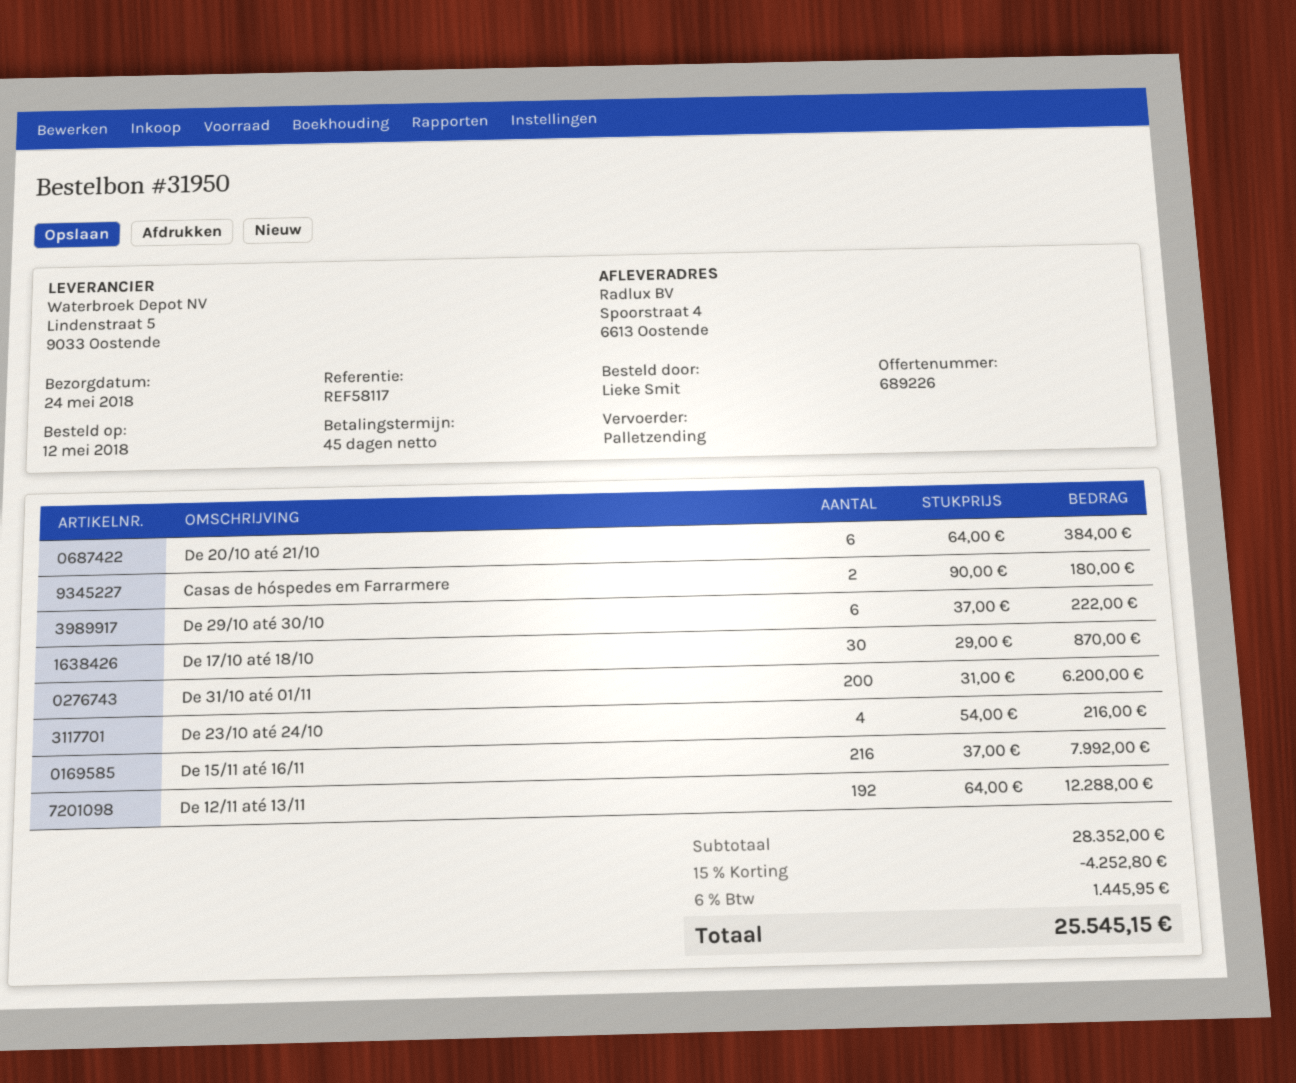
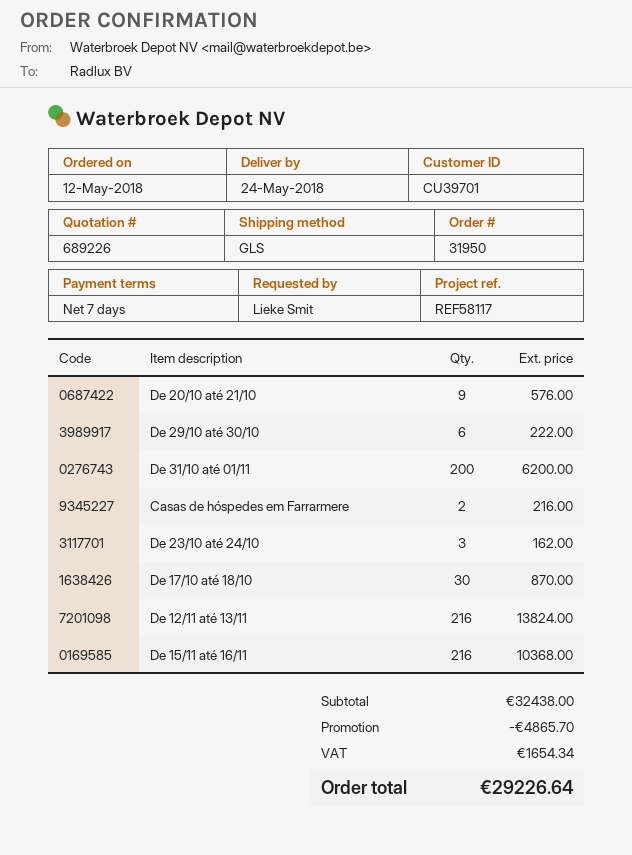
payment terms: 45 days -> 7 days
shipping method: pallet freight -> GLS
De 20/10 até 21/10: 6 for 384.00 -> 9 for 576.00
Casas de hóspedes em Farrarmere: 2 for 180.00 -> 2 for 216.00
De 23/10 até 24/10: 4 for 216.00 -> 3 for 162.00
De 15/11 até 16/11: 216 for 7992.00 -> 216 for 10368.00
De 12/11 até 13/11: 192 for 12288.00 -> 216 for 13824.00
subtotal: 28352.00 -> 32438.00
discount: 4252.80 -> 4865.70
tax: 1445.95 -> 1654.34
total: 25545.15 -> 29226.64

